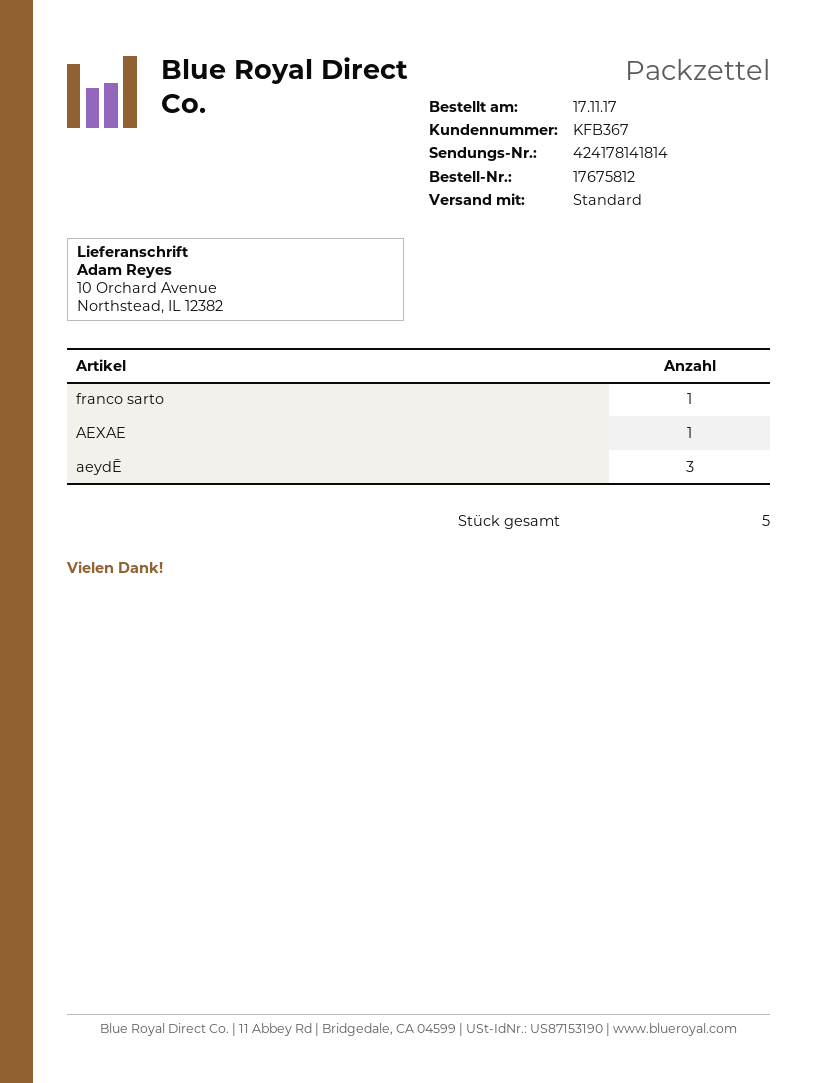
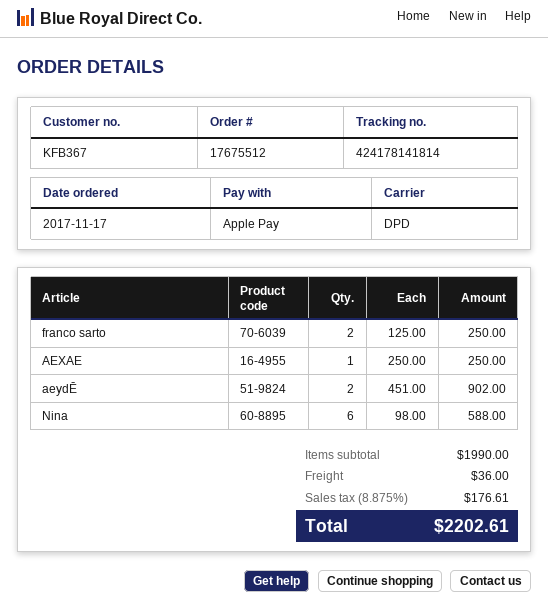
order number: 17675812 -> 17675512
shipping method: standard -> DPD
franco sarto: 1 -> 2
aeydĒ: 3 -> 2
Nina: none -> 6

